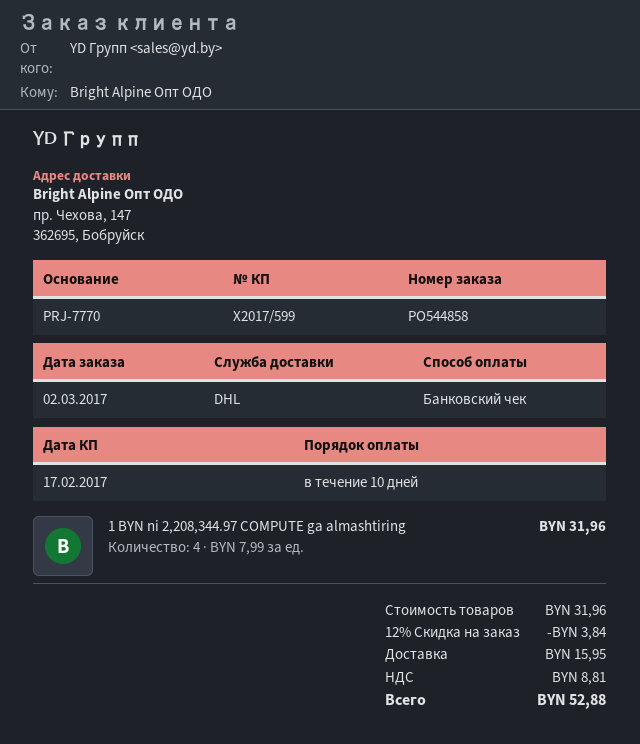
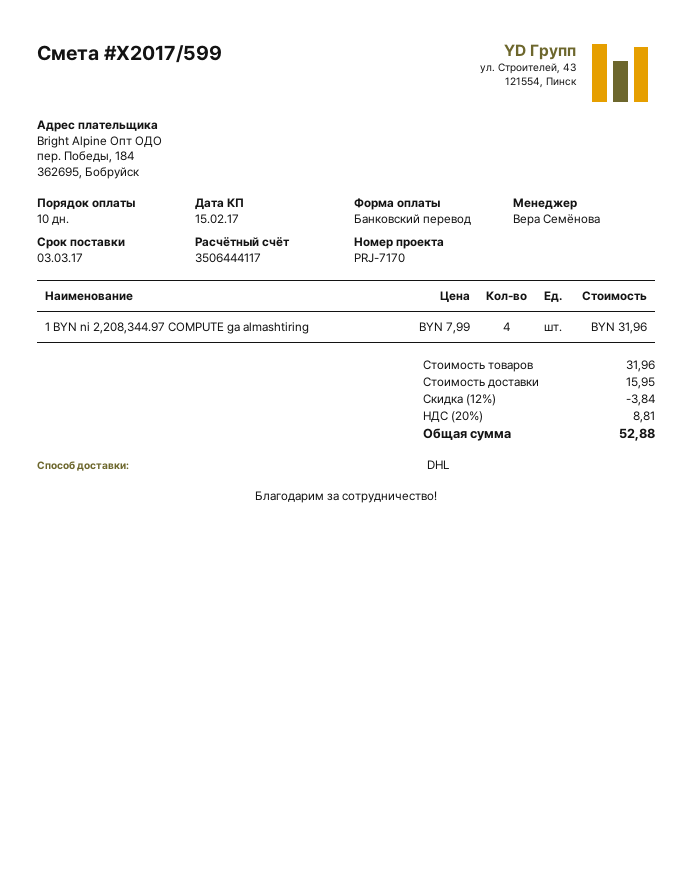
quote date: 2017-02-17 -> 2017-02-15
reference: PRJ-7770 -> PRJ-7170
payment method: cheque -> bank transfer

